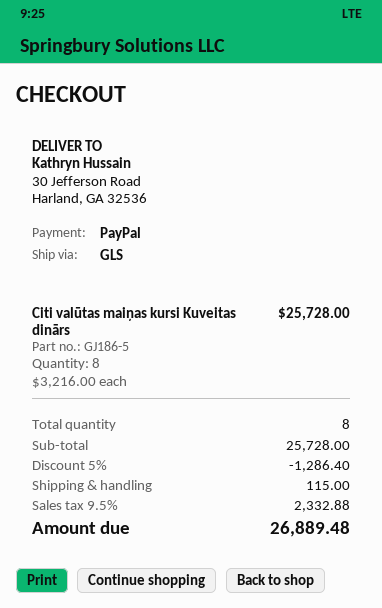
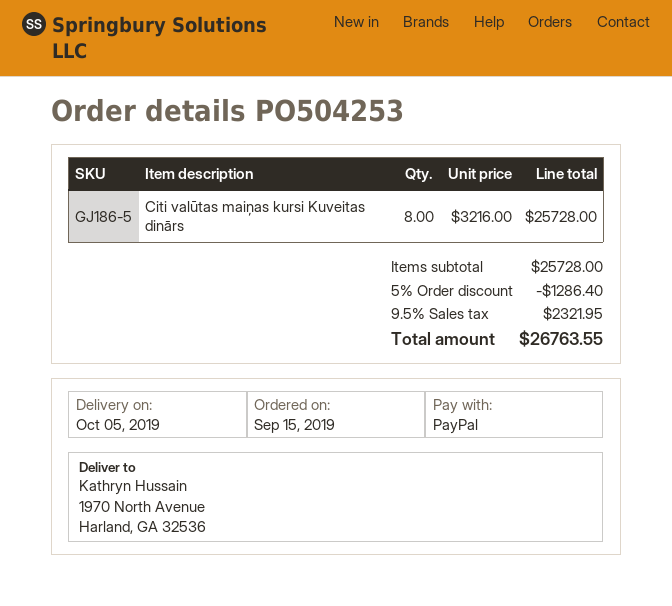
ship to: 30 Jefferson Road, Harland, GA 32536 -> 1970 North Avenue, Harland, GA 32536
shipping: 115.00 -> none
tax: 9.5% = 2332.88 -> 9.5% = 2321.95
total: 26889.48 -> 26763.55

